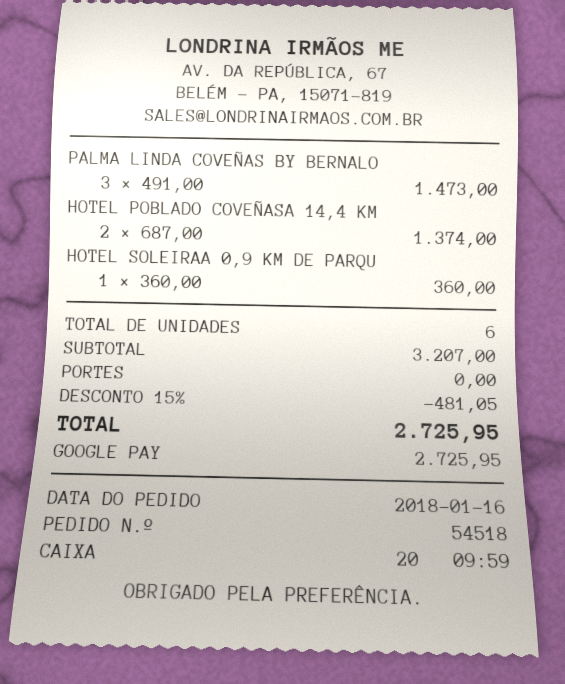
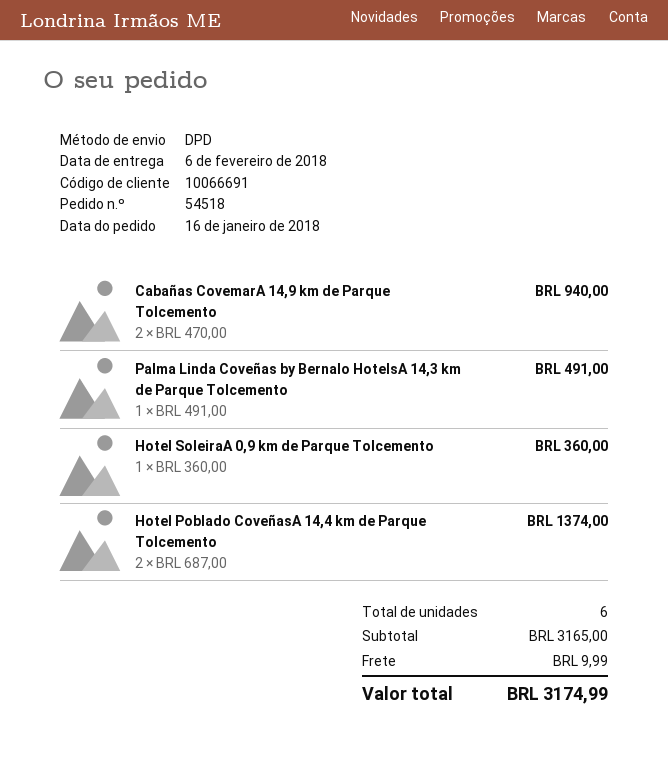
PALMA LINDA COVEÑAS BY BERNALO: 3 x 491.00 = 1473.00 -> 1 x 491.00 = 491.00
Cabañas CovemarA 14,9 km de Parque Tolcemento: none -> 2 x 470.00 = 940.00
subtotal: 3207.00 -> 3165.00
discount: 15% = 481.05 -> none
shipping: 0.00 -> 9.99
total: 2725.95 -> 3174.99

